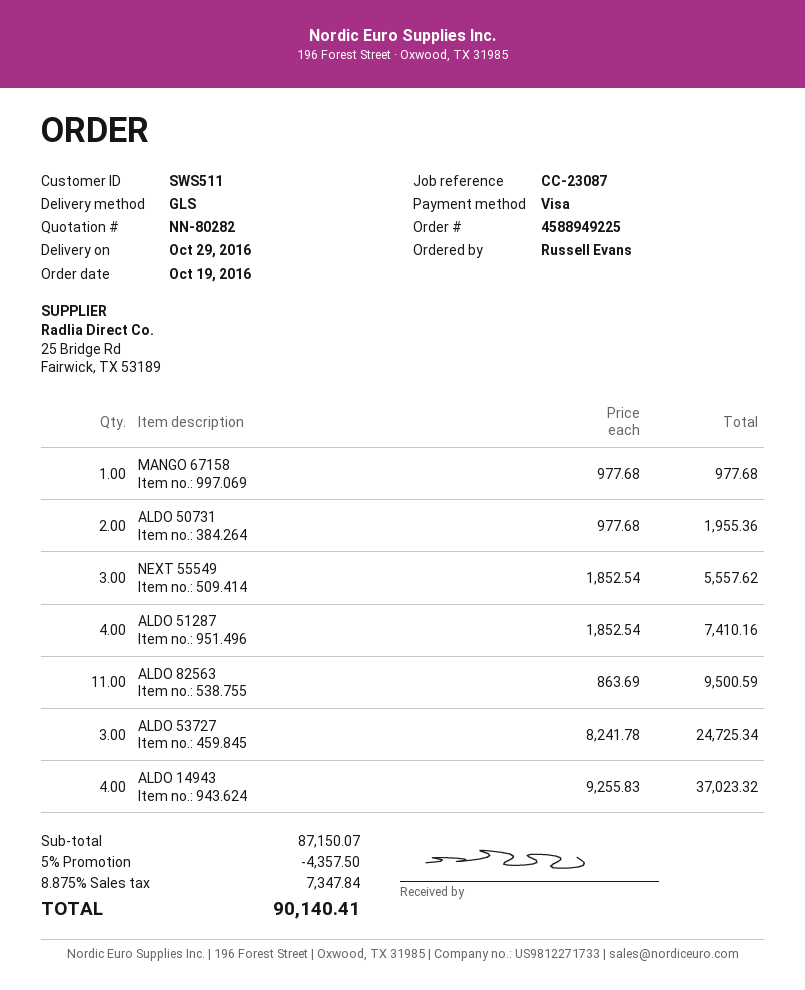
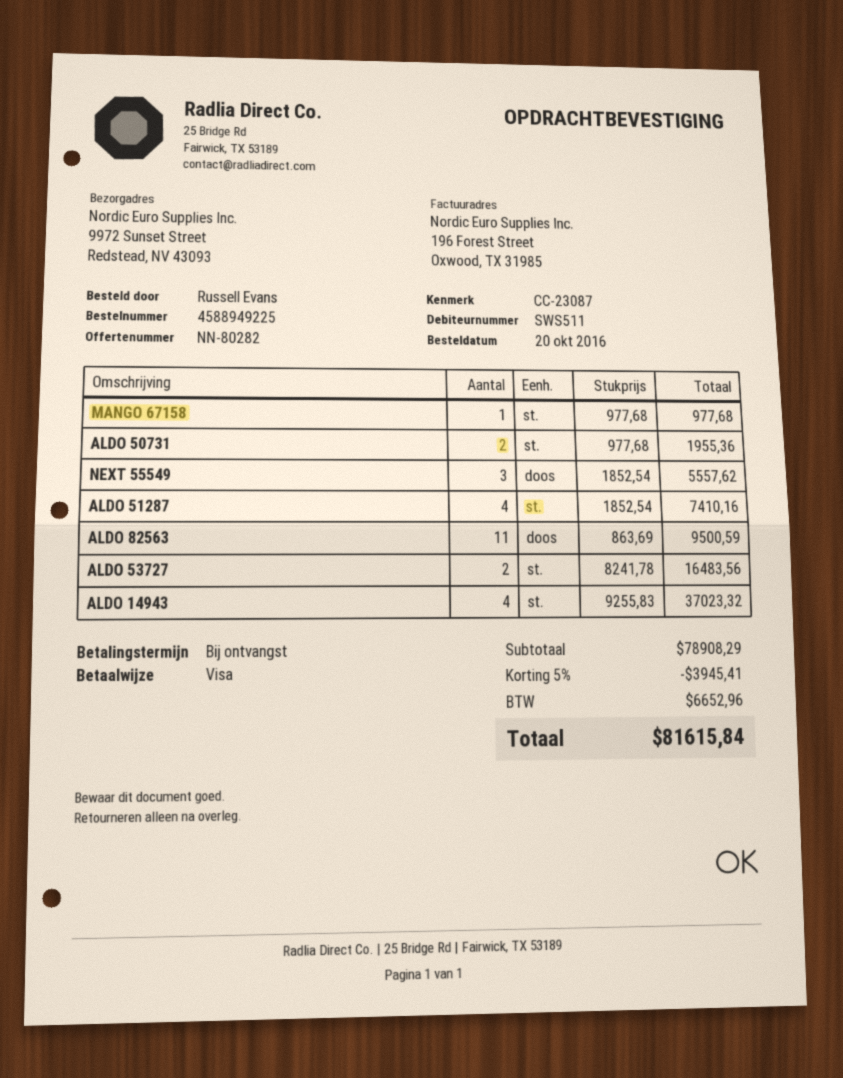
order date: 2016-10-19 -> 2016-10-20
ALDO 53727: 3 x 8241.78 = 24725.34 -> 2 x 8241.78 = 16483.56
subtotal: 87150.07 -> 78908.29
discount: 5% = 4357.50 -> 5% = 3945.41
tax: 7347.84 -> 6652.96
total: 90140.41 -> 81615.84

